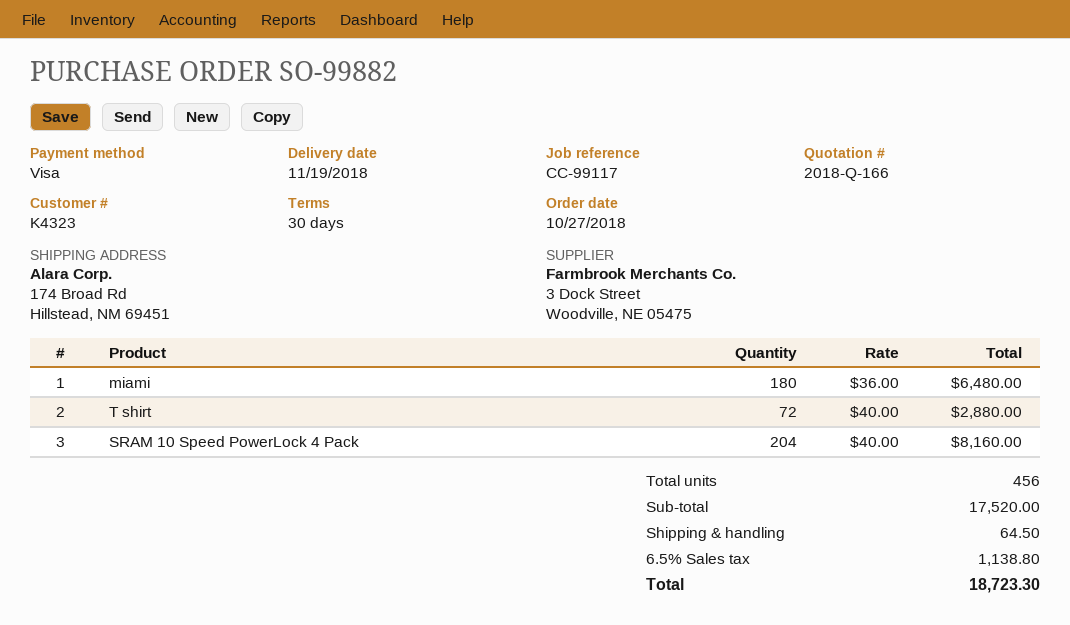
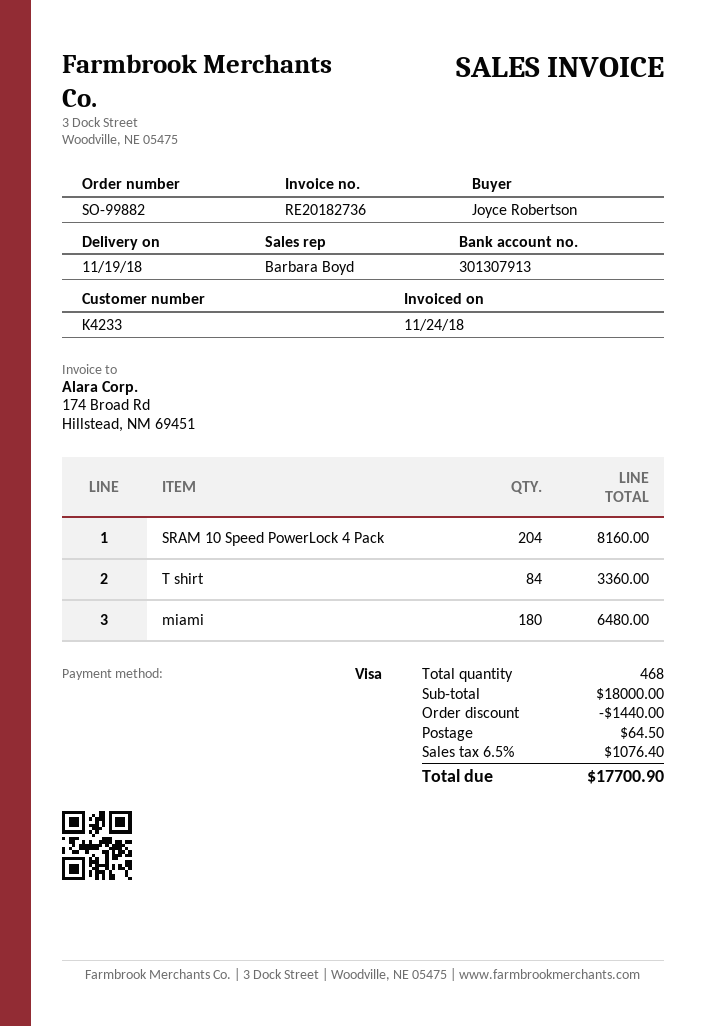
customer number: K4323 -> K4233
T shirt: 72 for 2880.00 -> 84 for 3360.00
total quantity: 456 -> 468
subtotal: 17520.00 -> 18000.00
discount: none -> 1440.00
tax: 6.5% = 1138.80 -> 6.5% = 1076.40
total: 18723.30 -> 17700.90

